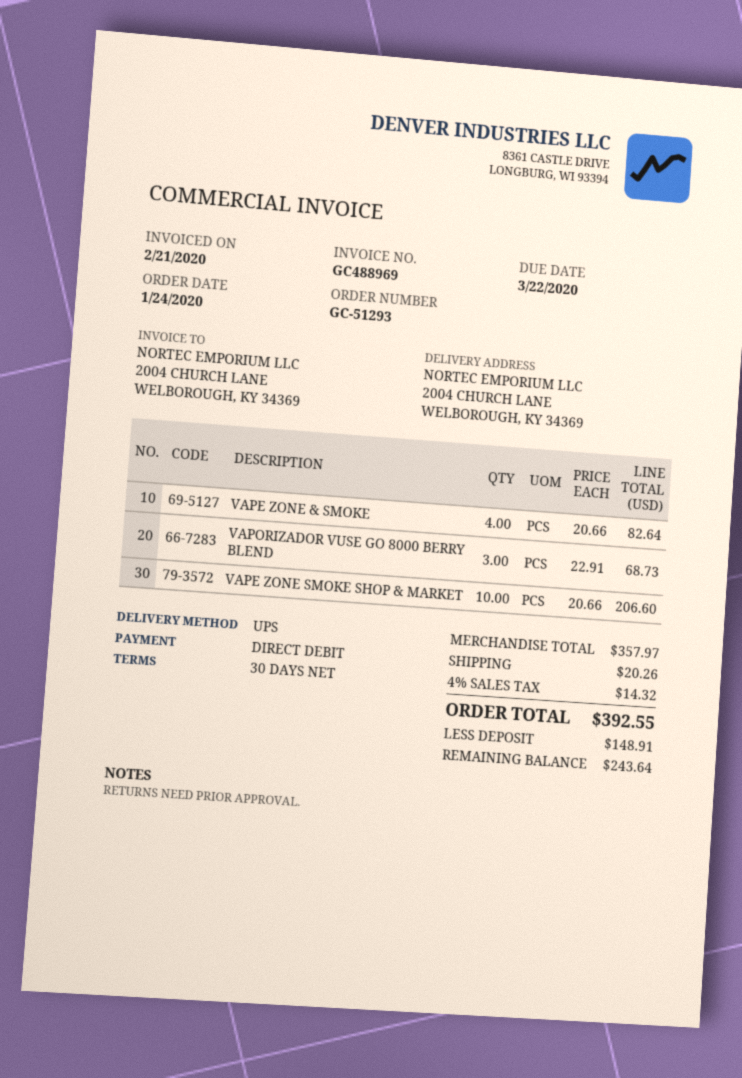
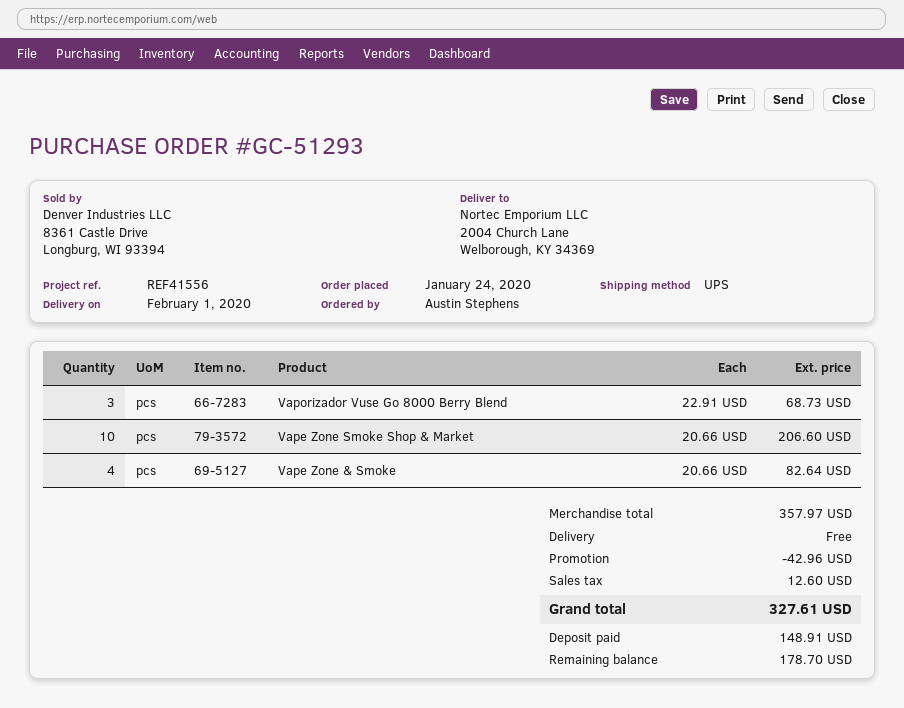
discount: none -> 42.96
shipping: 20.26 -> 0.00
tax: 14.32 -> 12.60
total: 392.55 -> 327.61
balance: 243.64 -> 178.70

